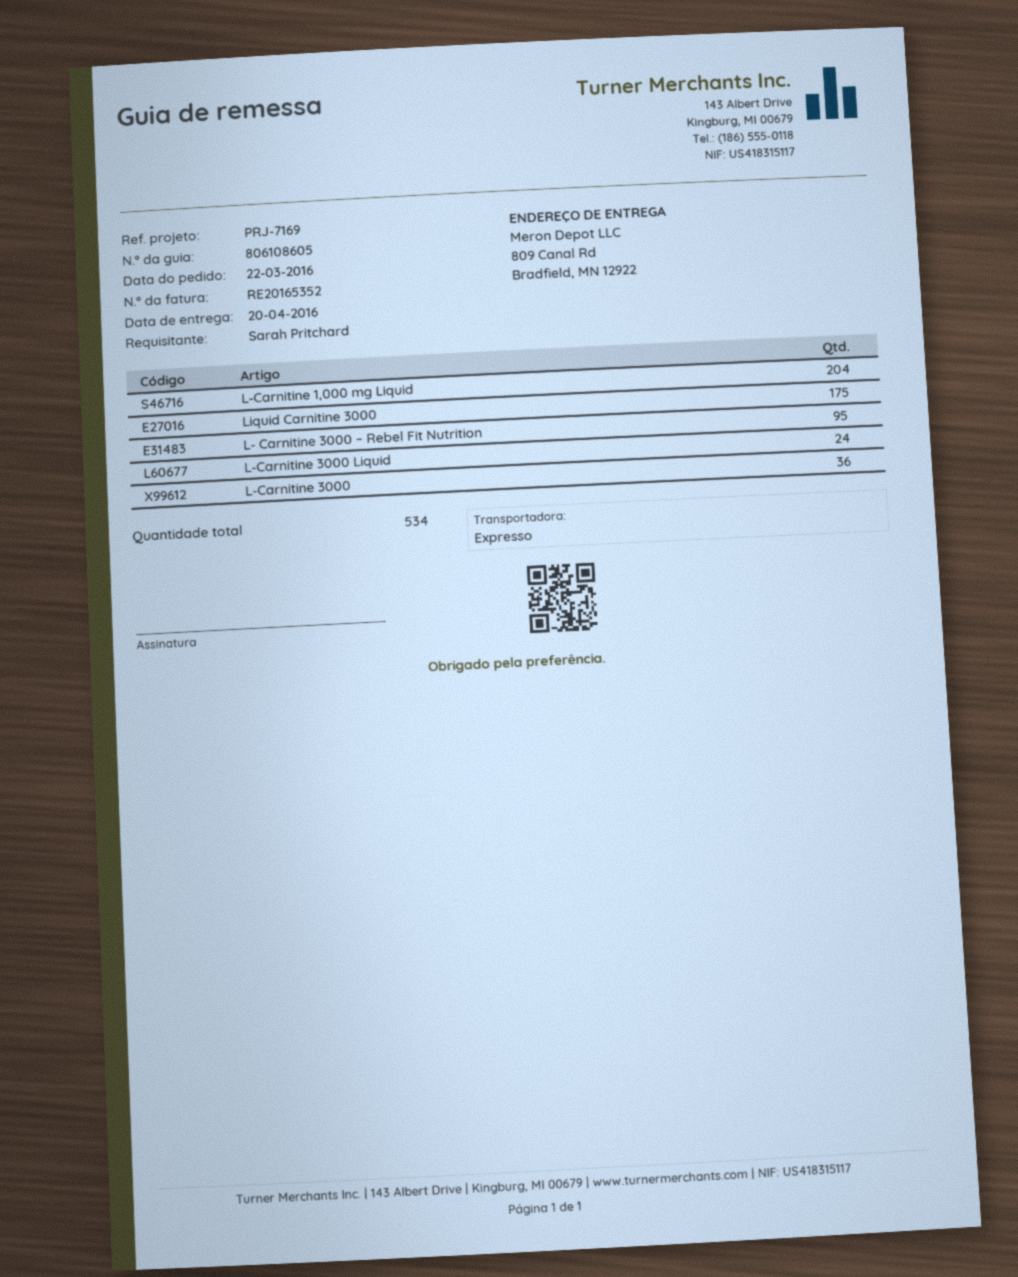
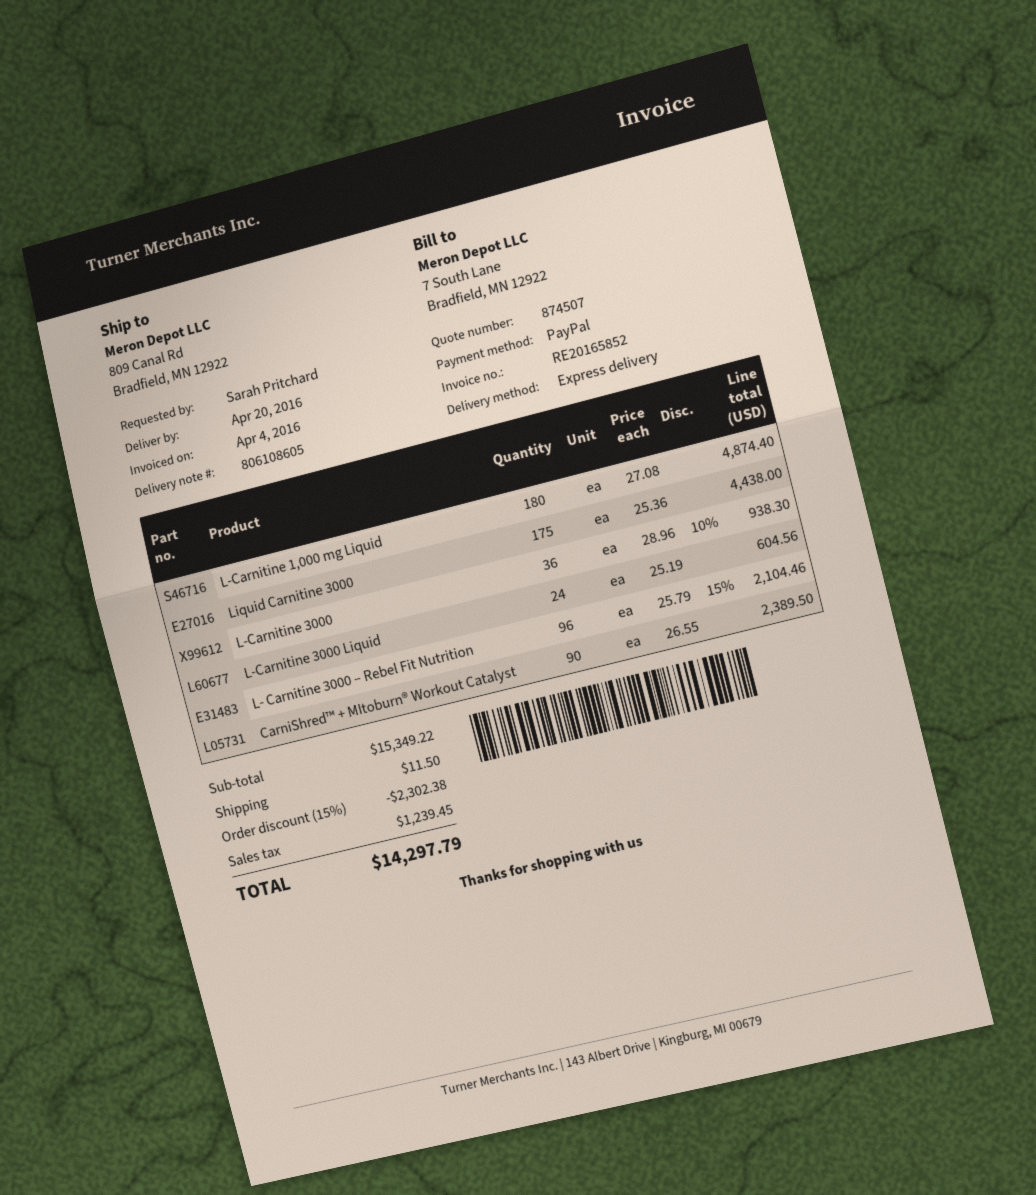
invoice number: RE20165352 -> RE20165852
L-Carnitine 1,000 mg Liquid: 204 -> 180
L- Carnitine 3000 – Rebel Fit Nutrition: 95 -> 96
CarniShred™ + MItoburn® Workout Catalyst: none -> 90

